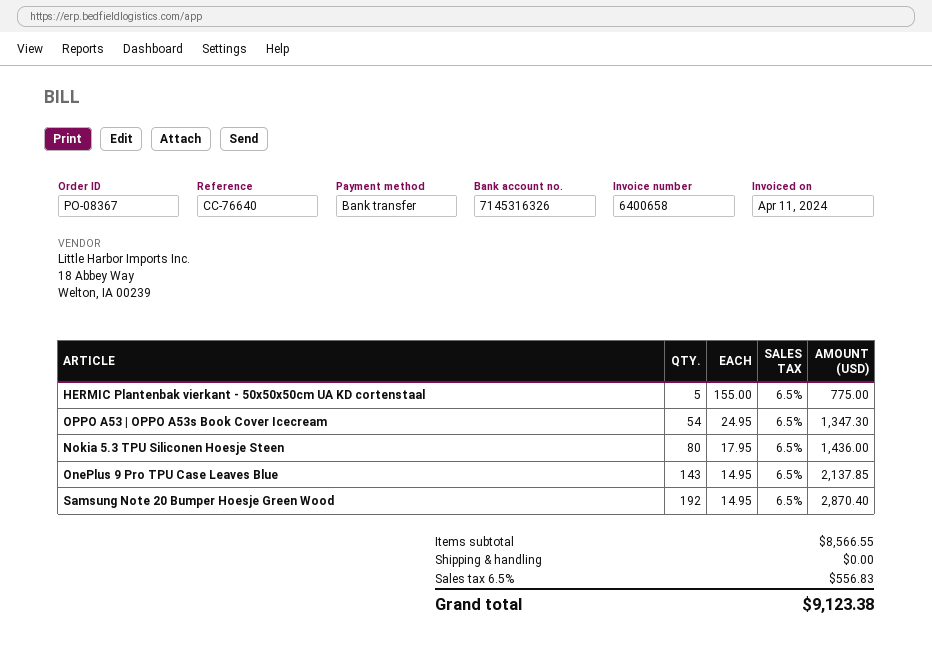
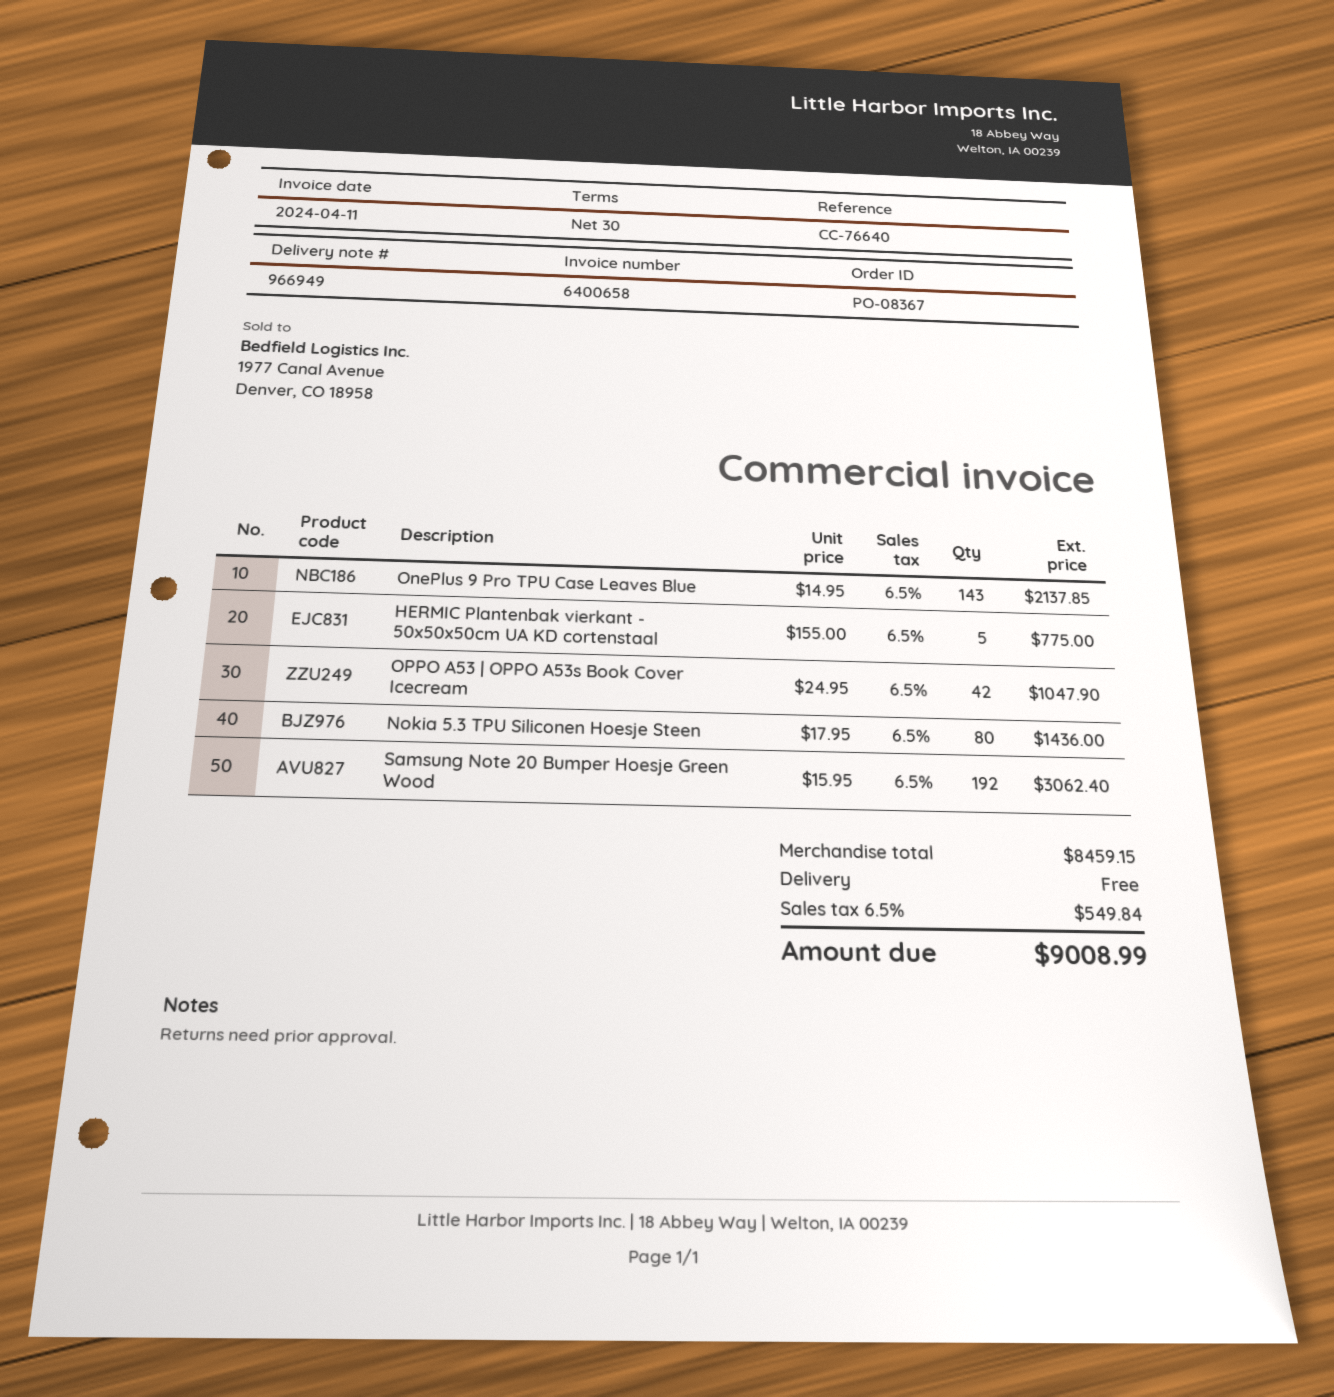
OPPO A53 | OPPO A53s Book Cover Icecream: 54 x 24.95 = 1347.30 -> 42 x 24.95 = 1047.90
Samsung Note 20 Bumper Hoesje Green Wood: 192 x 14.95 = 2870.40 -> 192 x 15.95 = 3062.40
subtotal: 8566.55 -> 8459.15
tax: 6.5% = 556.83 -> 6.5% = 549.84
total: 9123.38 -> 9008.99

